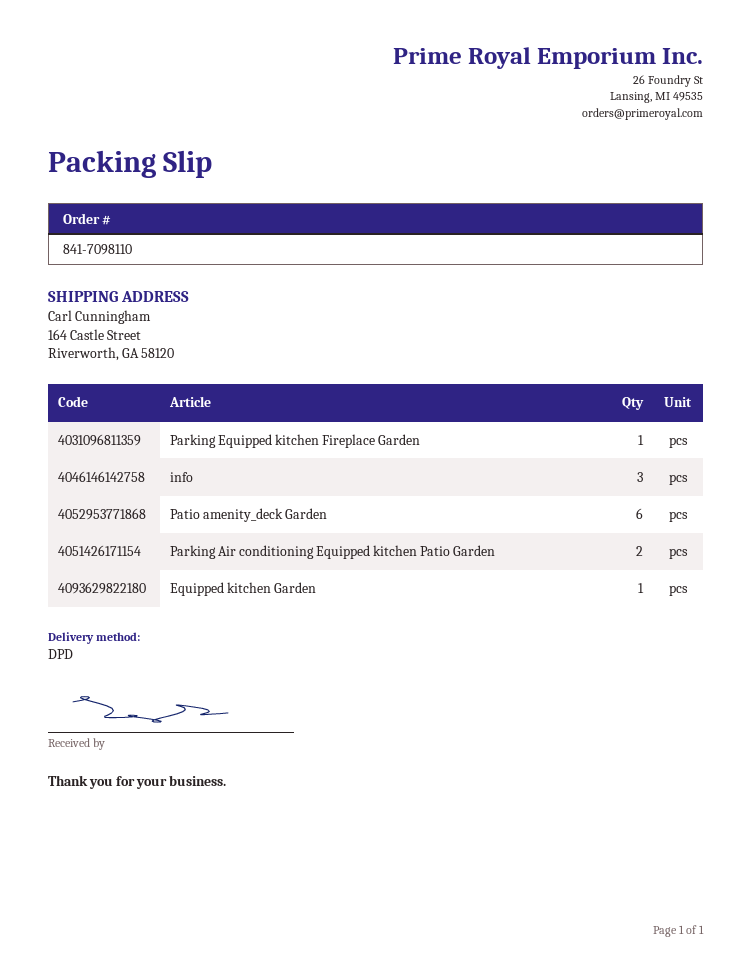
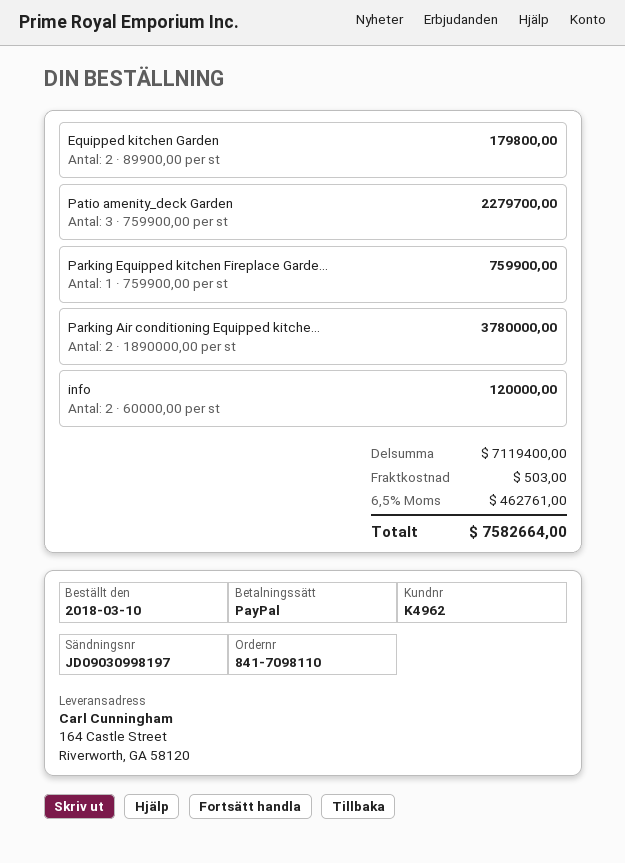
info: 3 -> 2
Patio amenity_deck Garden: 6 -> 3
Equipped kitchen Garden: 1 -> 2

